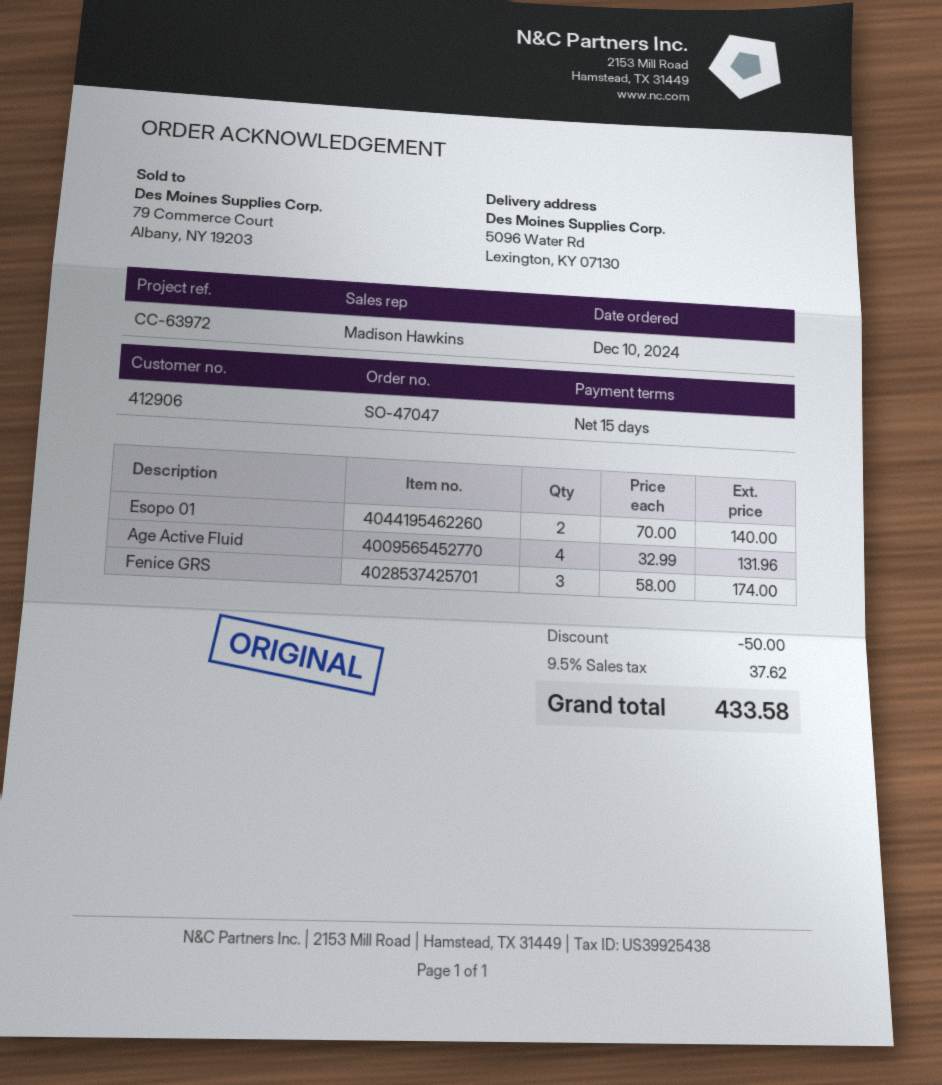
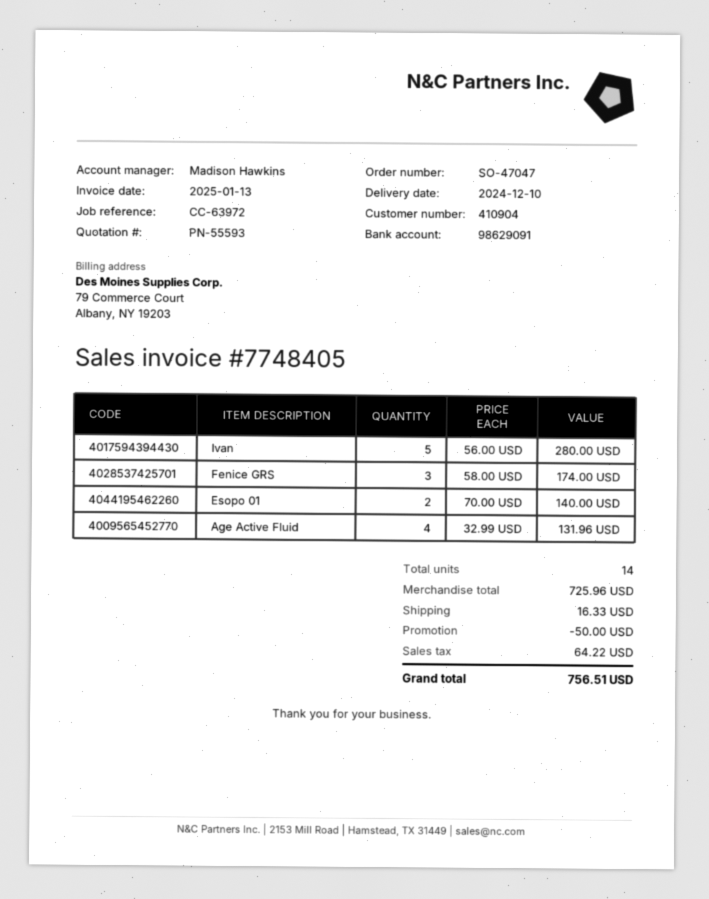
customer number: 412906 -> 410904
Ivan: none -> 5 x 56.00 = 280.00
shipping: none -> 16.33
tax: 37.62 -> 64.22
total: 433.58 -> 756.51

